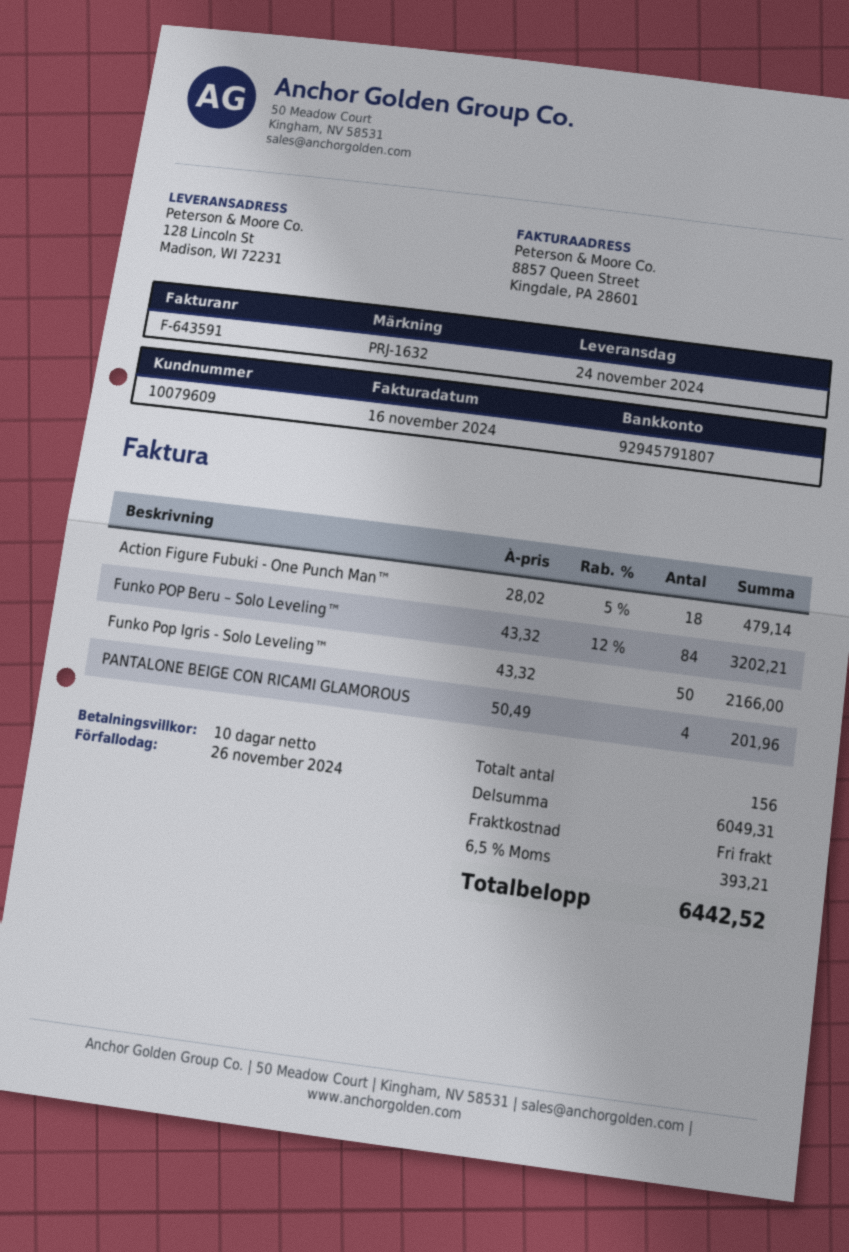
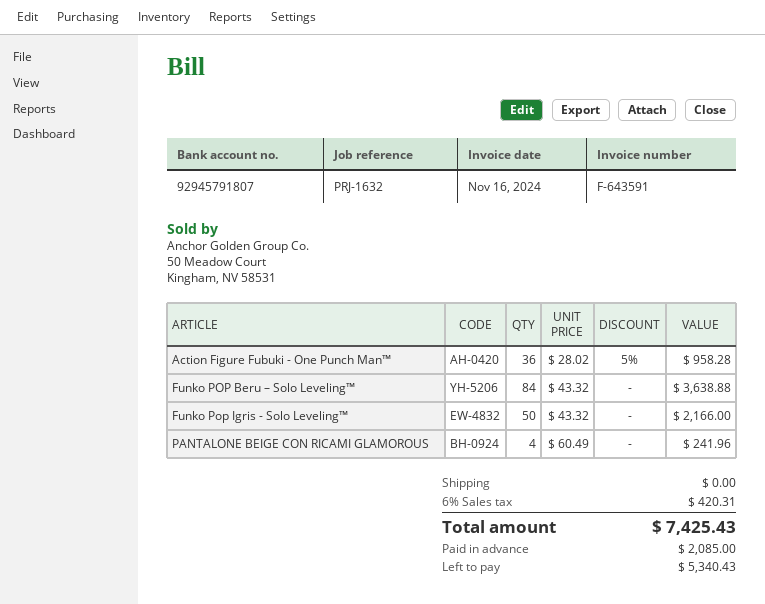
Action Figure Fubuki - One Punch Man™: 18 x 28.02 - 5% = 479.14 -> 36 x 28.02 - 5% = 958.28
Funko POP Beru – Solo Leveling™: 84 x 43.32 - 12% = 3202.21 -> 84 x 43.32 = 3638.88
PANTALONE BEIGE CON RICAMI GLAMOROUS: 4 x 50.49 = 201.96 -> 4 x 60.49 = 241.96
tax: 6.5% = 393.21 -> 6% = 420.31
total: 6442.52 -> 7425.43

